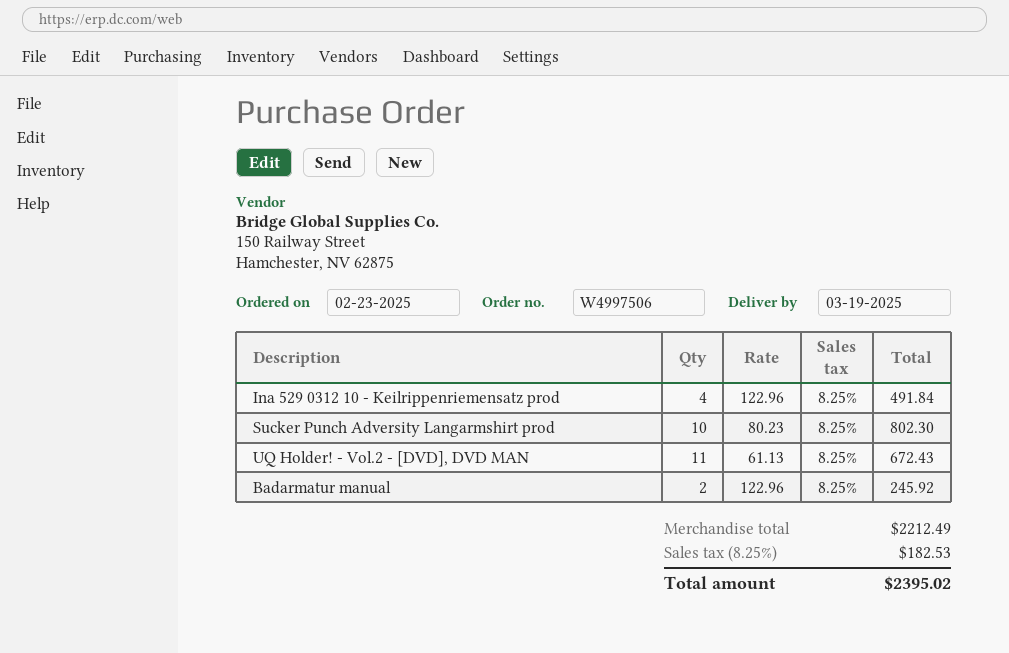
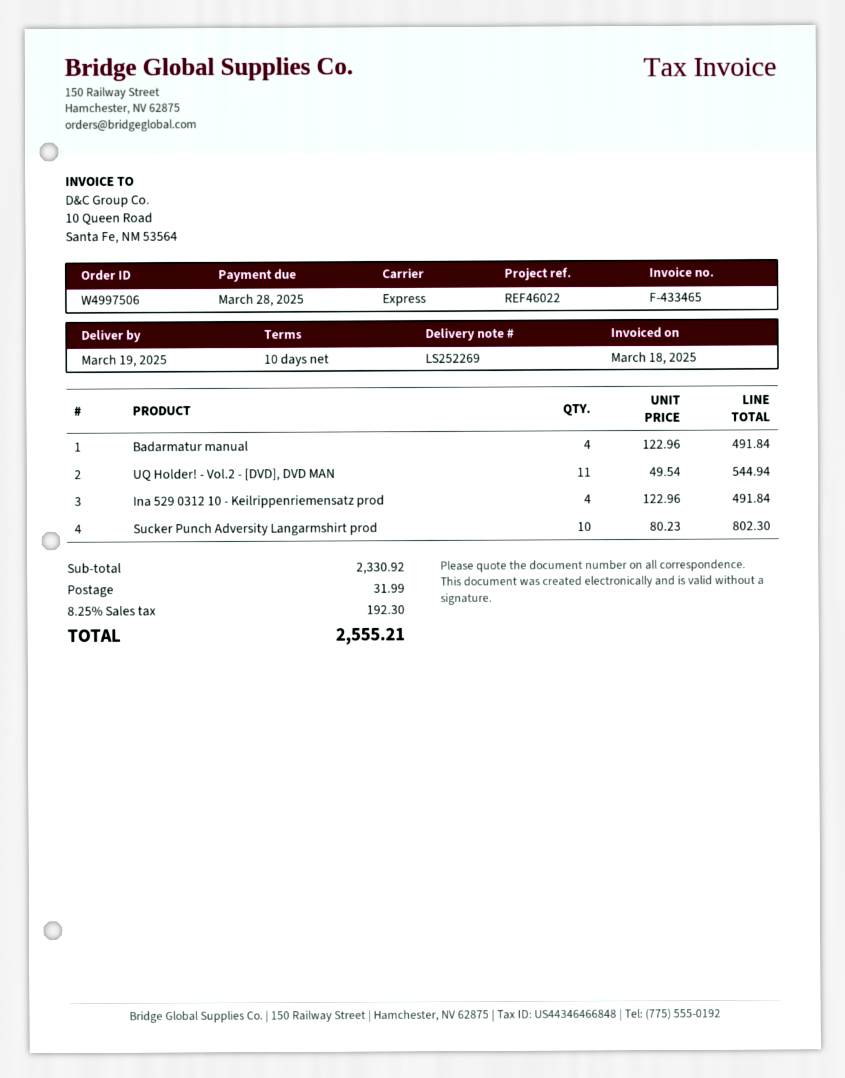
UQ Holder! - Vol.2 - [DVD], DVD MAN: 11 x 61.13 = 672.43 -> 11 x 49.54 = 544.94
Badarmatur manual: 2 x 122.96 = 245.92 -> 4 x 122.96 = 491.84
subtotal: 2212.49 -> 2330.92
shipping: none -> 31.99
tax: 8.25% = 182.53 -> 8.25% = 192.30
total: 2395.02 -> 2555.21

